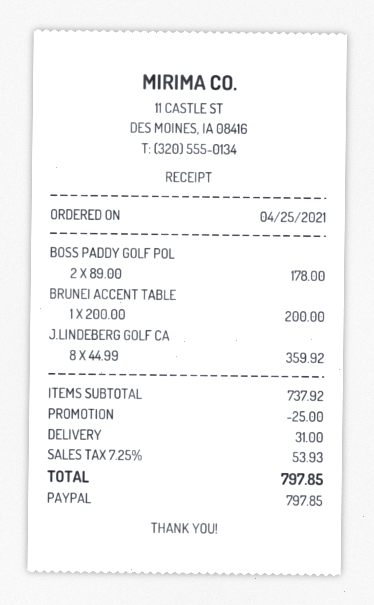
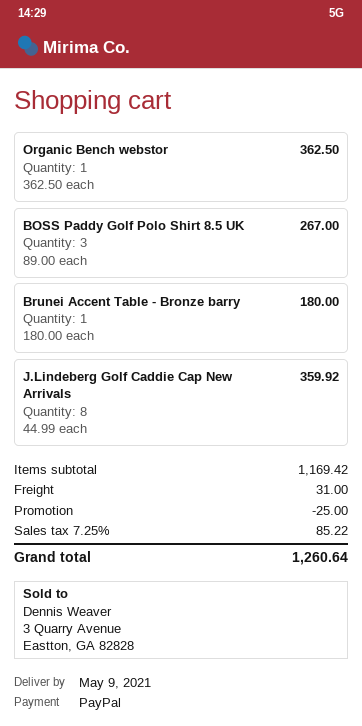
BOSS PADDY GOLF POL: 2 x 89.00 = 178.00 -> 3 x 89.00 = 267.00
BRUNEI ACCENT TABLE: 1 x 200.00 = 200.00 -> 1 x 180.00 = 180.00
Organic Bench webstor: none -> 1 x 362.50 = 362.50
subtotal: 737.92 -> 1169.42
tax: 7.25% = 53.93 -> 7.25% = 85.22
total: 797.85 -> 1260.64

